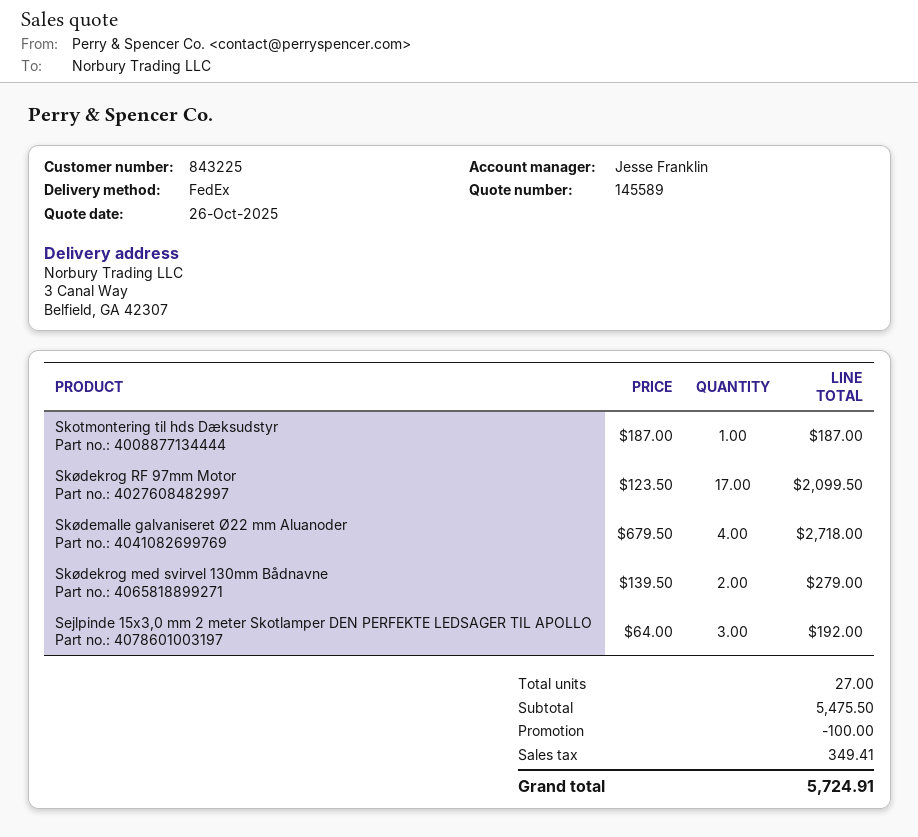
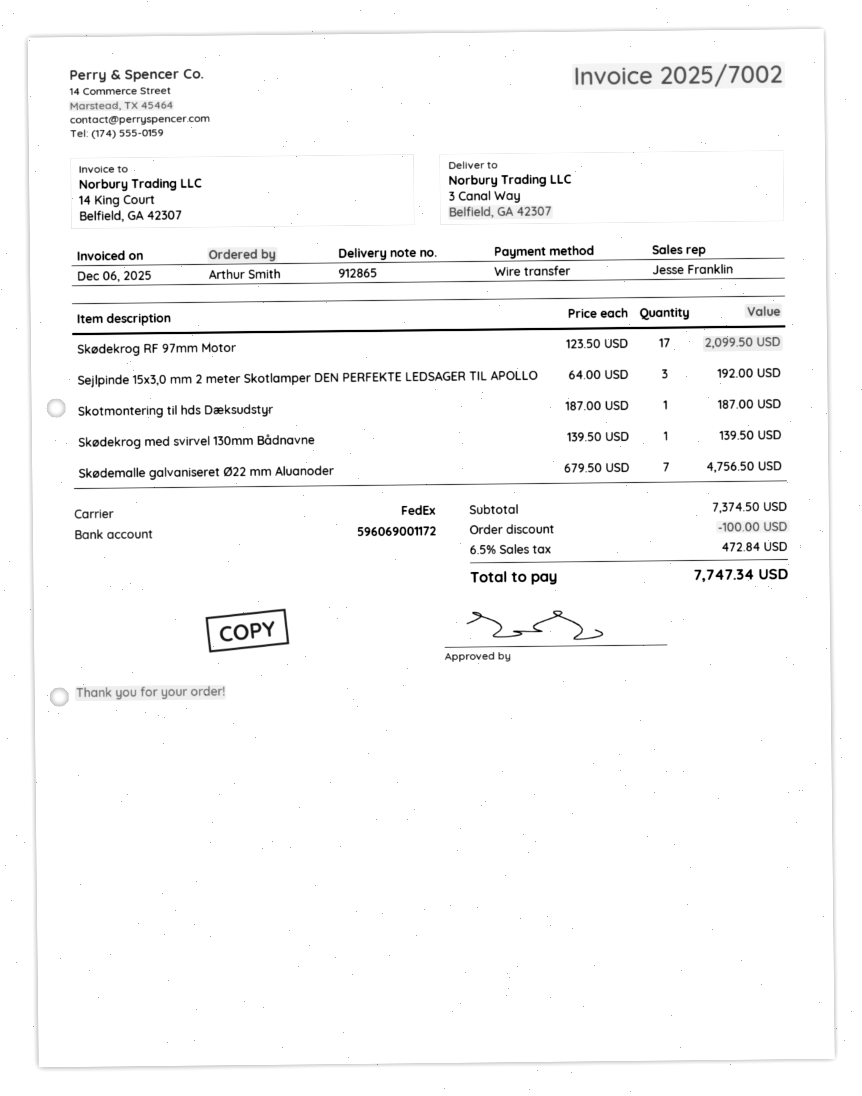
Skødemalle galvaniseret Ø22 mm Aluanoder: 4 x 679.50 = 2718.00 -> 7 x 679.50 = 4756.50
Skødekrog med svirvel 130mm Bådnavne: 2 x 139.50 = 279.00 -> 1 x 139.50 = 139.50
subtotal: 5475.50 -> 7374.50
tax: 349.41 -> 472.84
total: 5724.91 -> 7747.34

